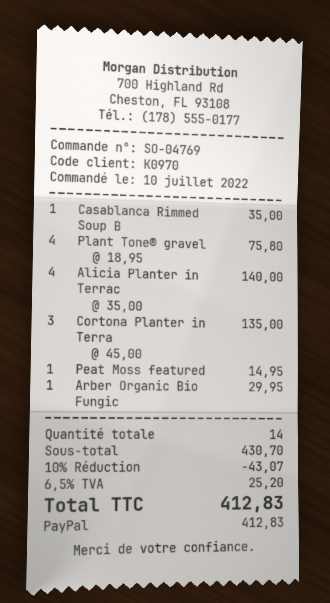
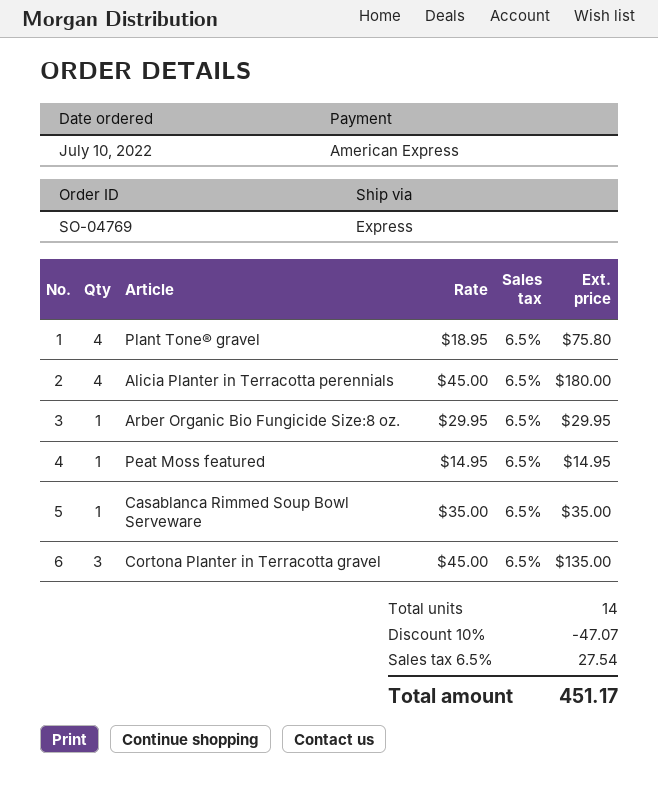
payment method: PayPal -> American Express
Alicia Planter in Terrac: 4 x 35.00 = 140.00 -> 4 x 45.00 = 180.00
discount: 10% = 43.07 -> 10% = 47.07
tax: 6.5% = 25.20 -> 6.5% = 27.54
total: 412.83 -> 451.17

